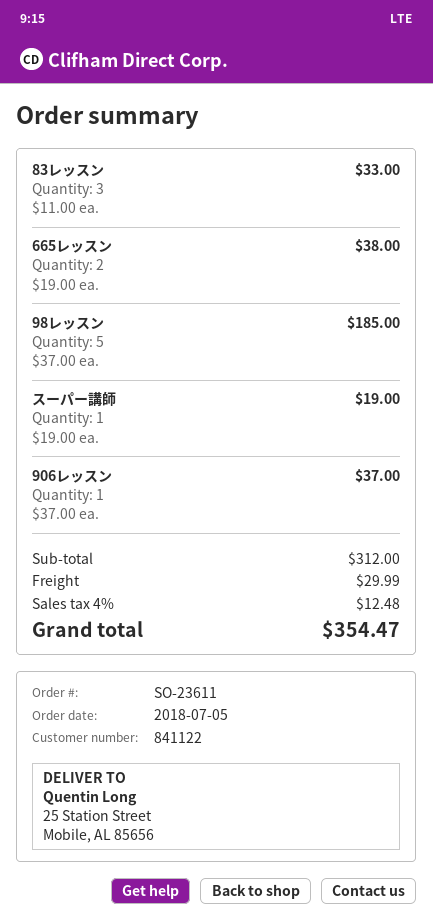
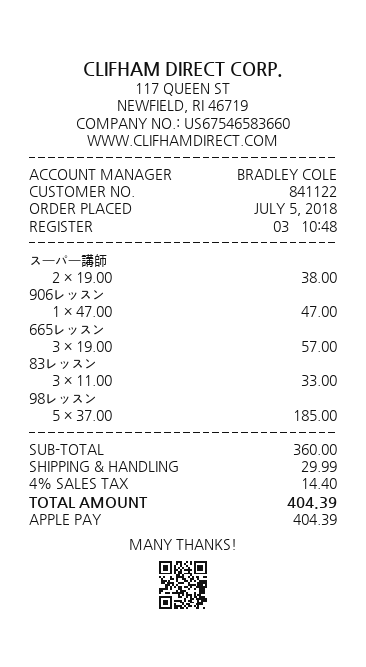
665レッスン: 2 x 19.00 = 38.00 -> 3 x 19.00 = 57.00
スーパー講師: 1 x 19.00 = 19.00 -> 2 x 19.00 = 38.00
906レッスン: 1 x 37.00 = 37.00 -> 1 x 47.00 = 47.00
subtotal: 312.00 -> 360.00
tax: 4% = 12.48 -> 4% = 14.40
total: 354.47 -> 404.39

